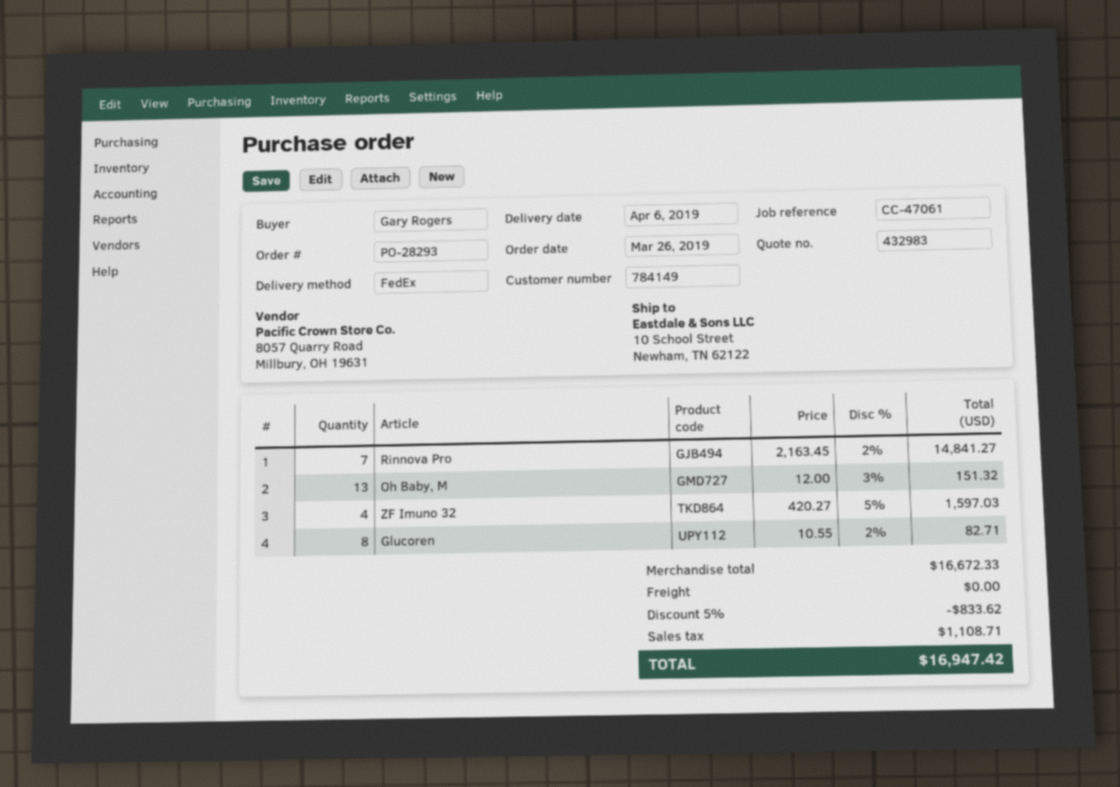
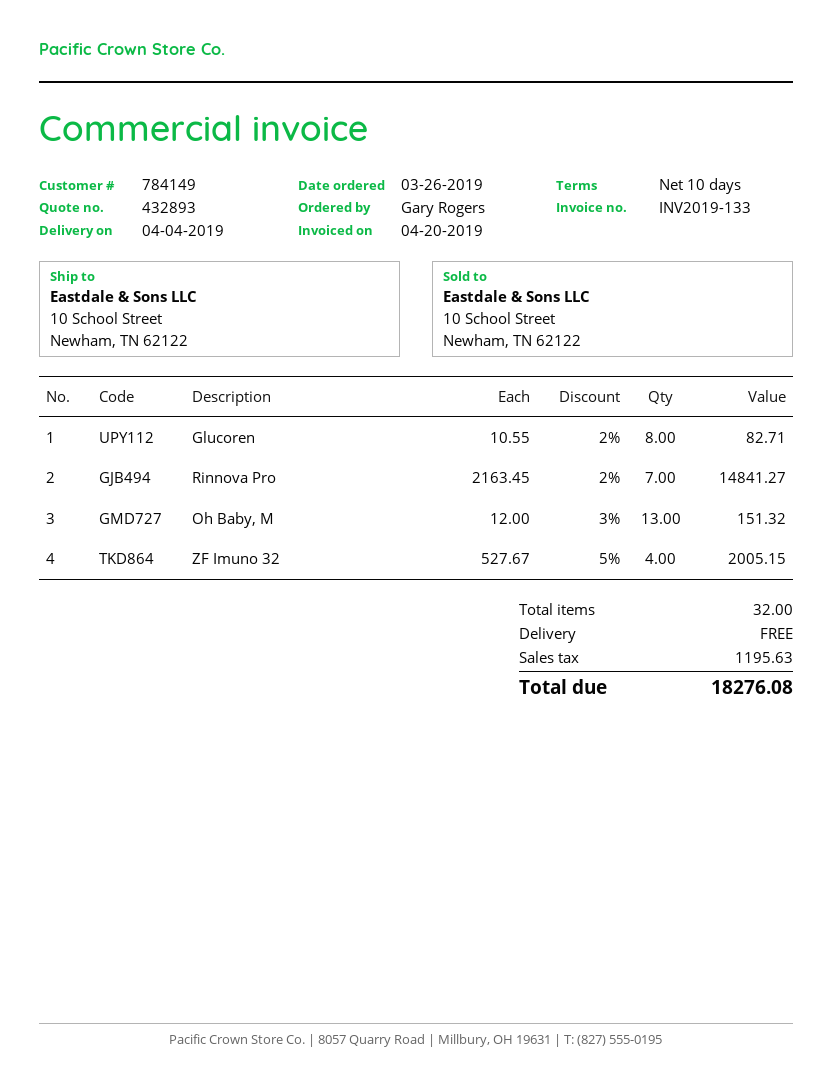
quote number: 432983 -> 432893
delivery date: 2019-04-06 -> 2019-04-04
ZF Imuno 32: 4 x 420.27 - 5% = 1597.03 -> 4 x 527.67 - 5% = 2005.15
discount: 5% = 833.62 -> none
tax: 1108.71 -> 1195.63
total: 16947.42 -> 18276.08

